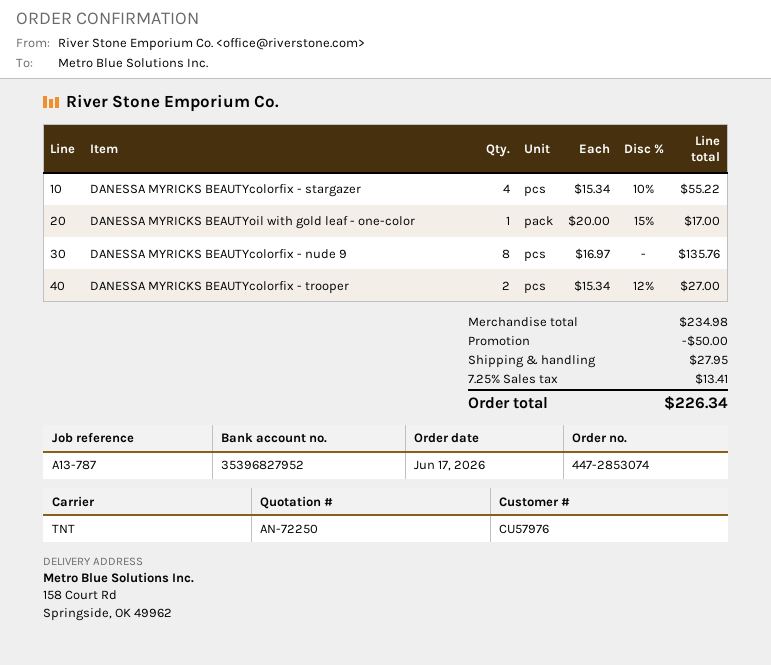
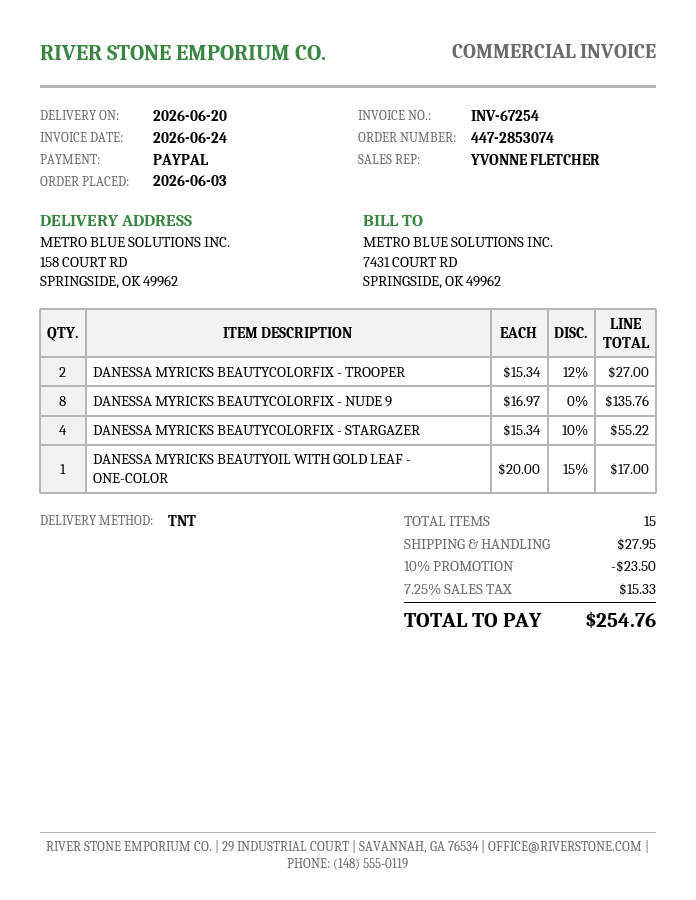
order date: 2026-06-17 -> 2026-06-03
discount: 50.00 -> 23.50
tax: 7.25% = 13.41 -> 7.25% = 15.33
total: 226.34 -> 254.76

